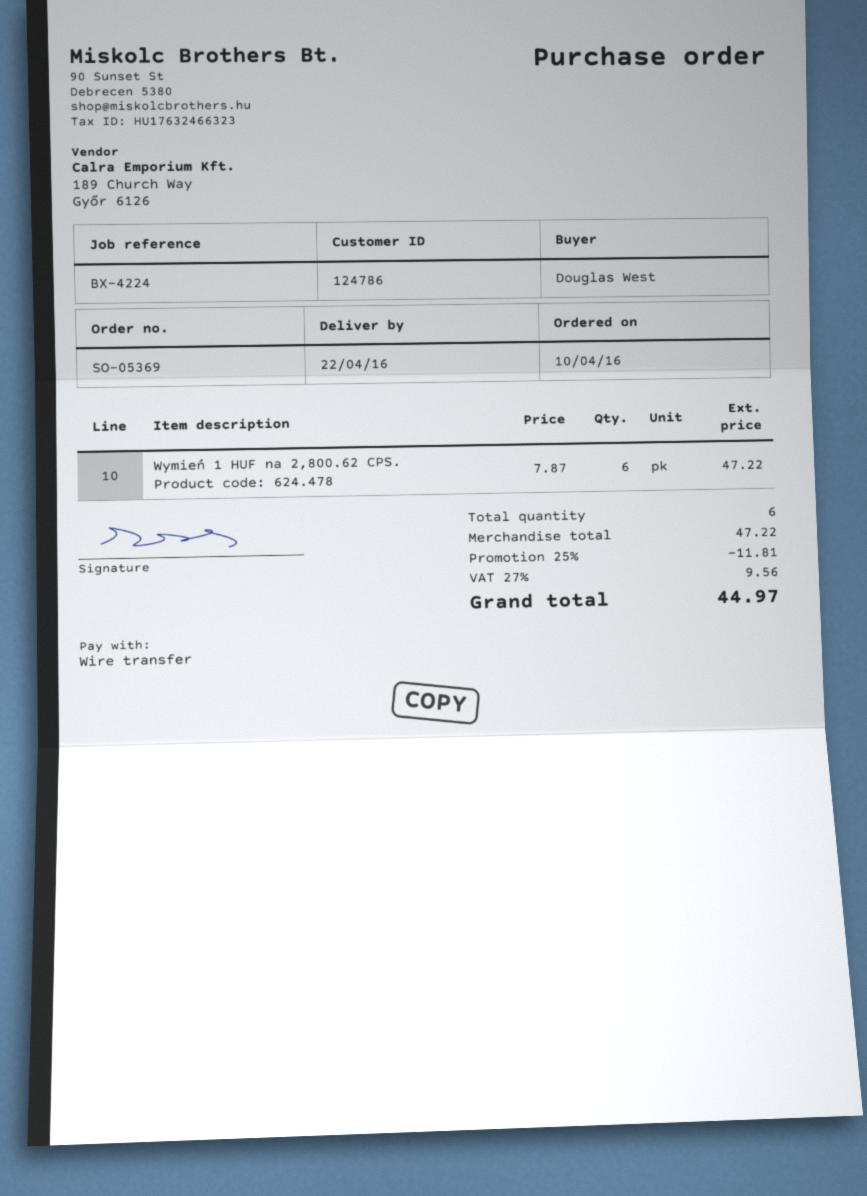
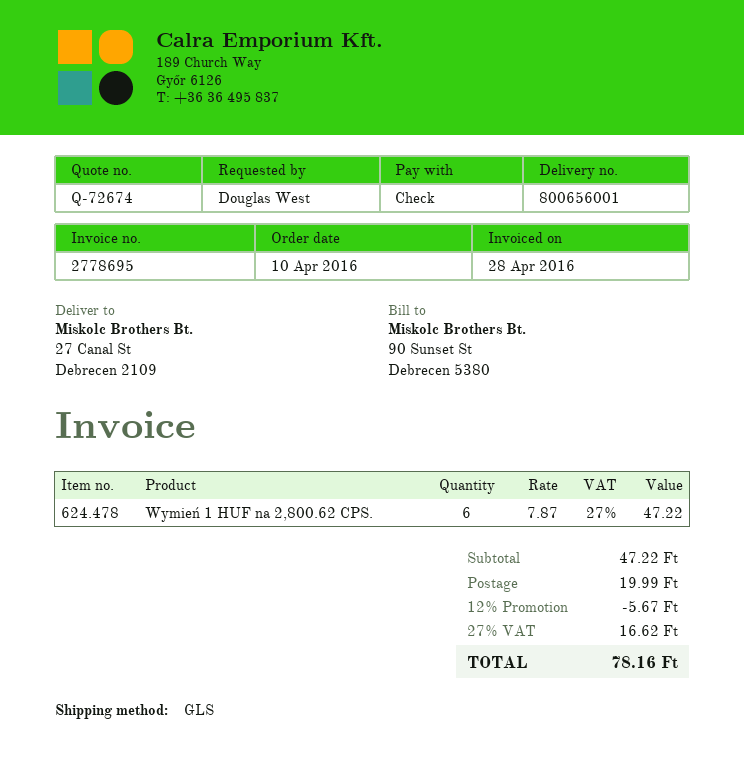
payment method: bank transfer -> cheque
discount: 25% = 11.81 -> 12% = 5.67
shipping: none -> 19.99
tax: 27% = 9.56 -> 27% = 16.62
total: 44.97 -> 78.16

